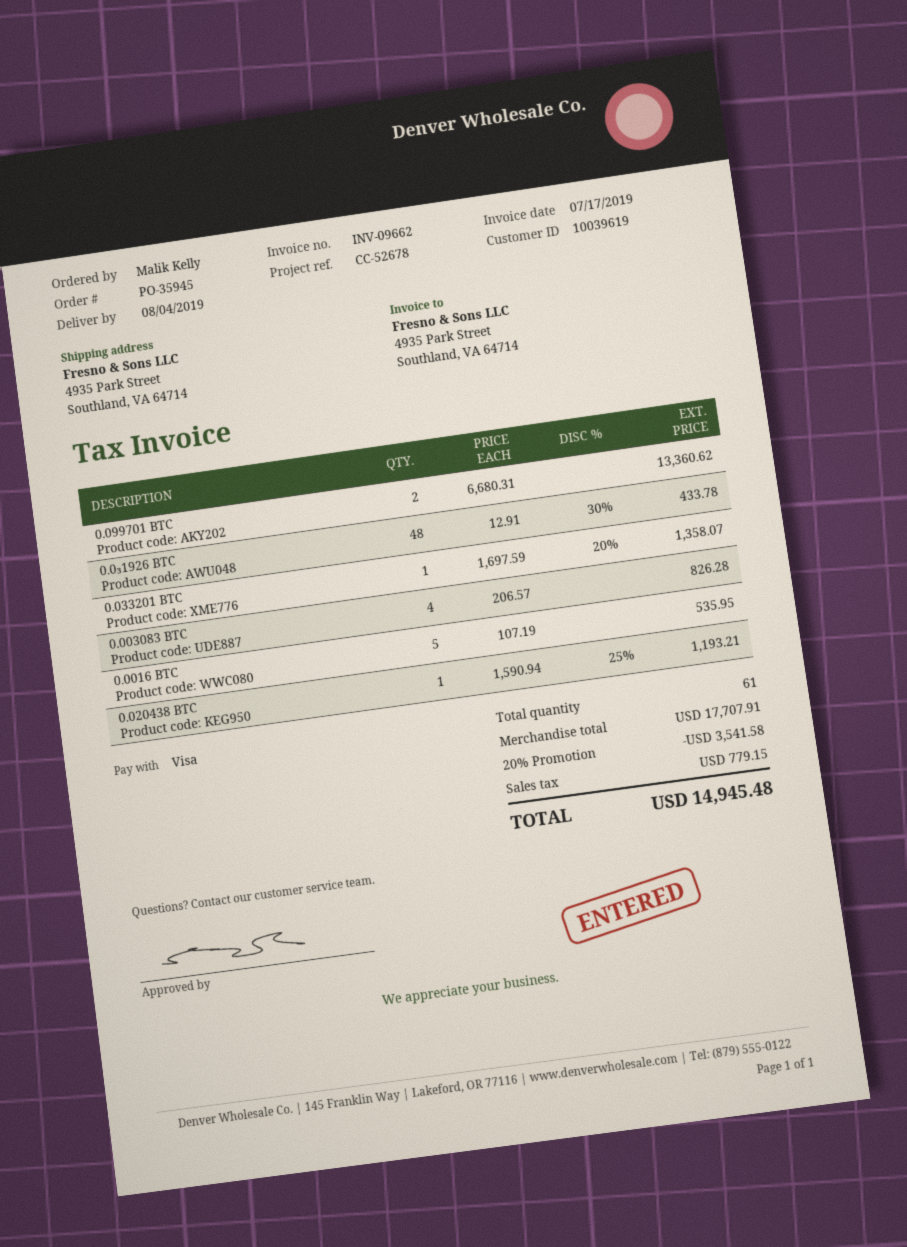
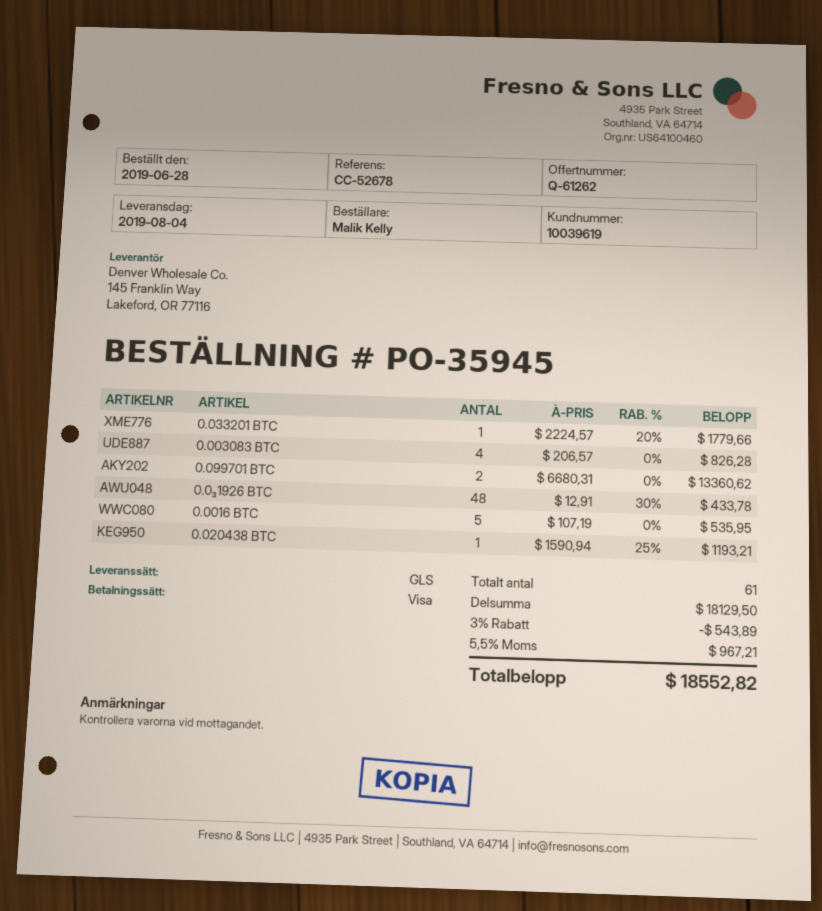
0.033201 BTC: 1 x 1697.59 - 20% = 1358.07 -> 1 x 2224.57 - 20% = 1779.66
subtotal: 17707.91 -> 18129.50
discount: 20% = 3541.58 -> 3% = 543.89
tax: 779.15 -> 967.21
total: 14945.48 -> 18552.82

